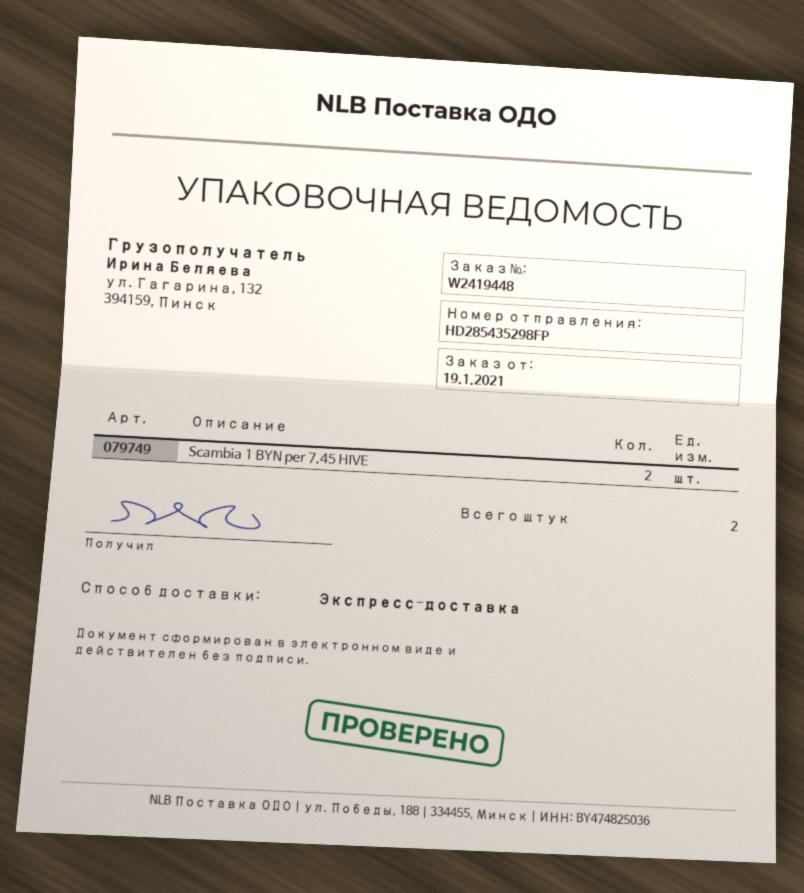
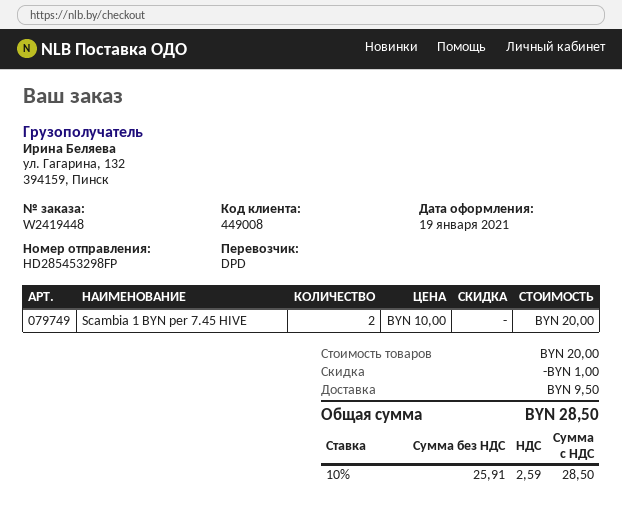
shipping method: express -> DPD
tracking number: HD285435298FP -> HD285453298FP

